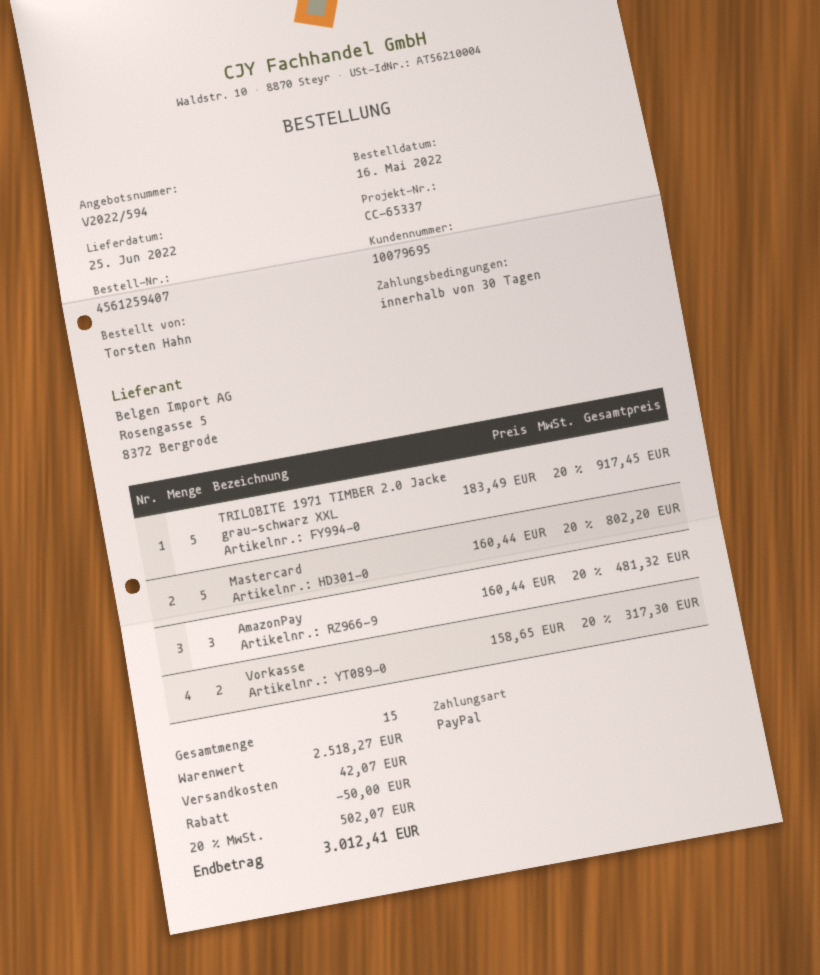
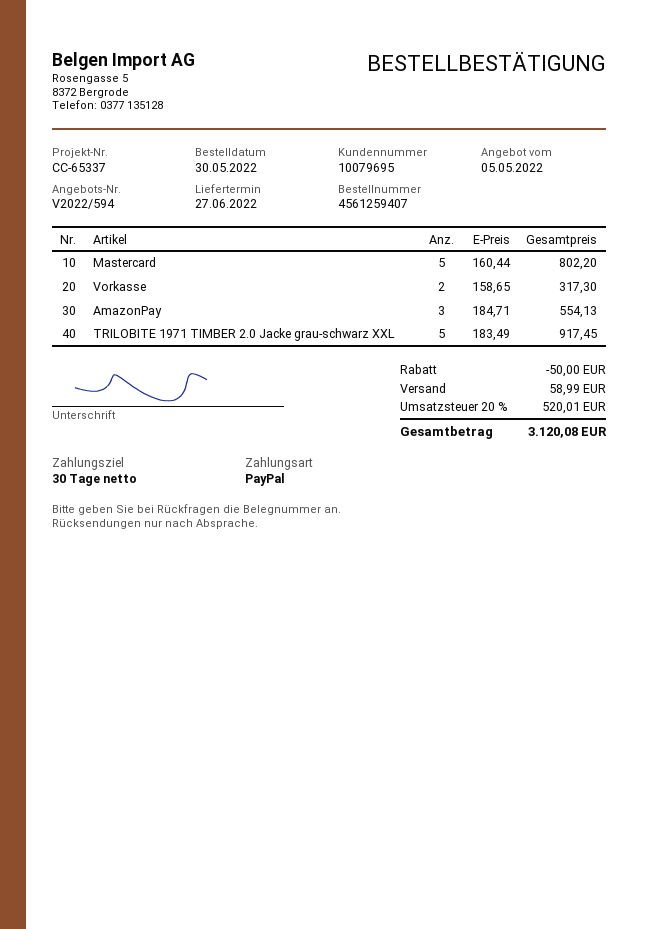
order date: 2022-05-16 -> 2022-05-30
delivery date: 2022-06-25 -> 2022-06-27
AmazonPay: 3 x 160.44 = 481.32 -> 3 x 184.71 = 554.13
shipping: 42.07 -> 58.99
tax: 20% = 502.07 -> 20% = 520.01
total: 3012.41 -> 3120.08

